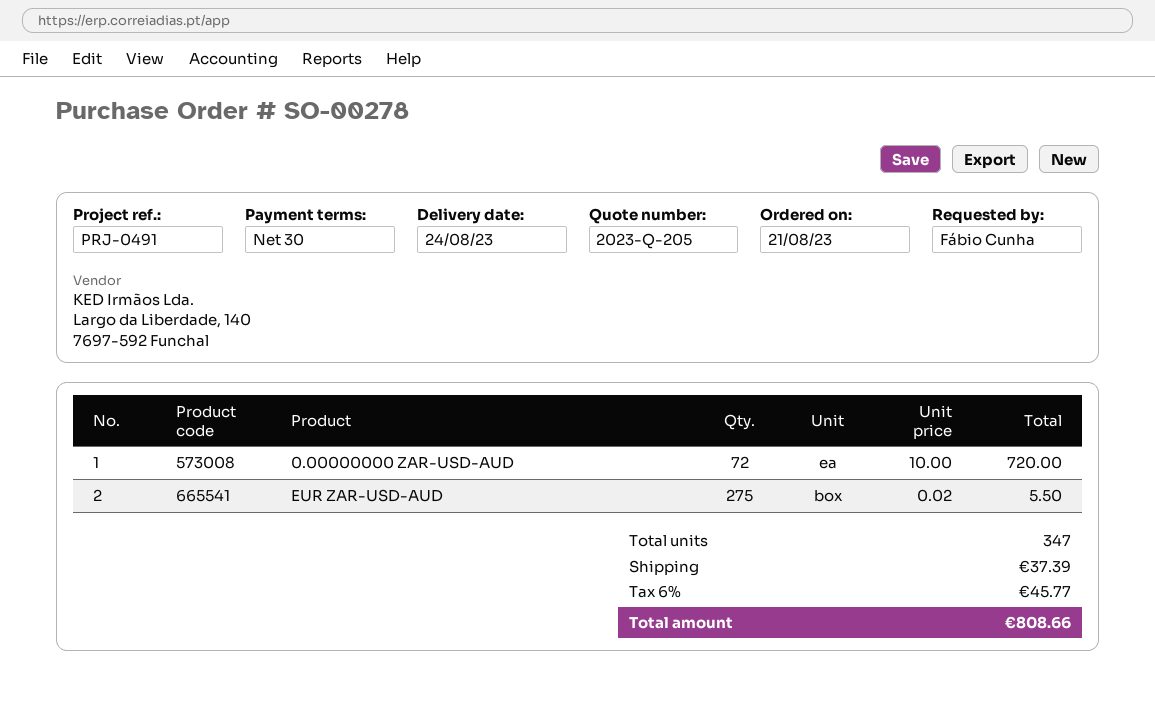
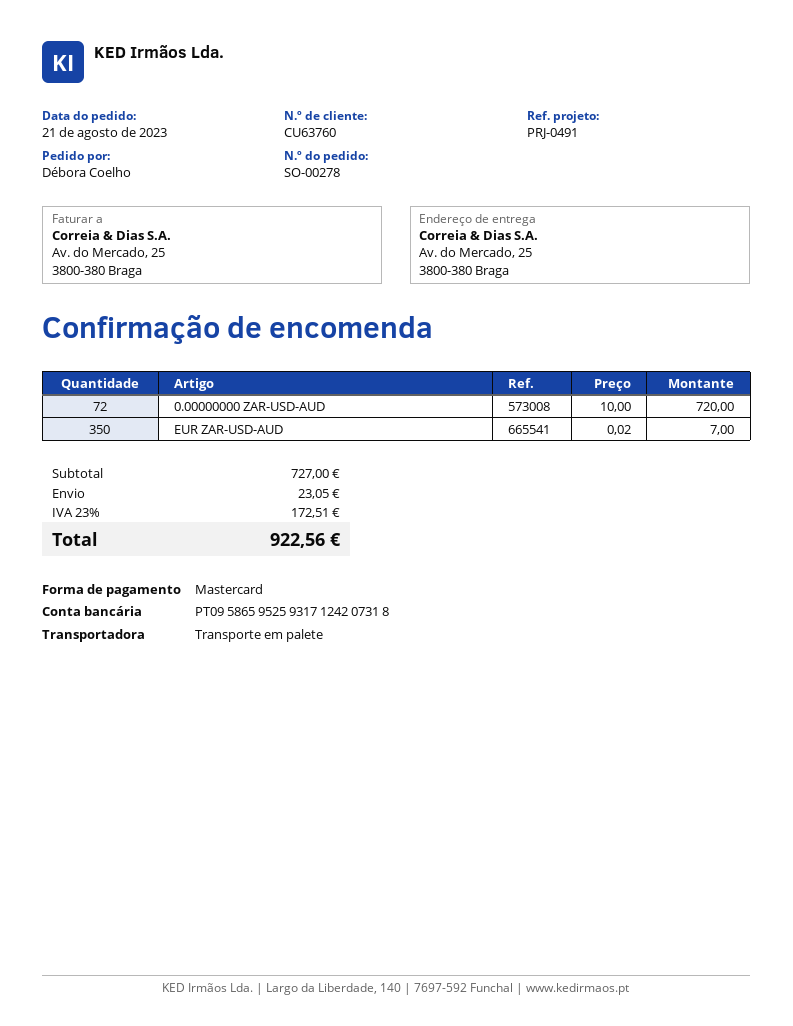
ordered by: Fábio Cunha -> Débora Coelho
EUR ZAR-USD-AUD: 275 x 0.02 = 5.50 -> 350 x 0.02 = 7.00
shipping: 37.39 -> 23.05
tax: 6% = 45.77 -> 23% = 172.51
total: 808.66 -> 922.56

